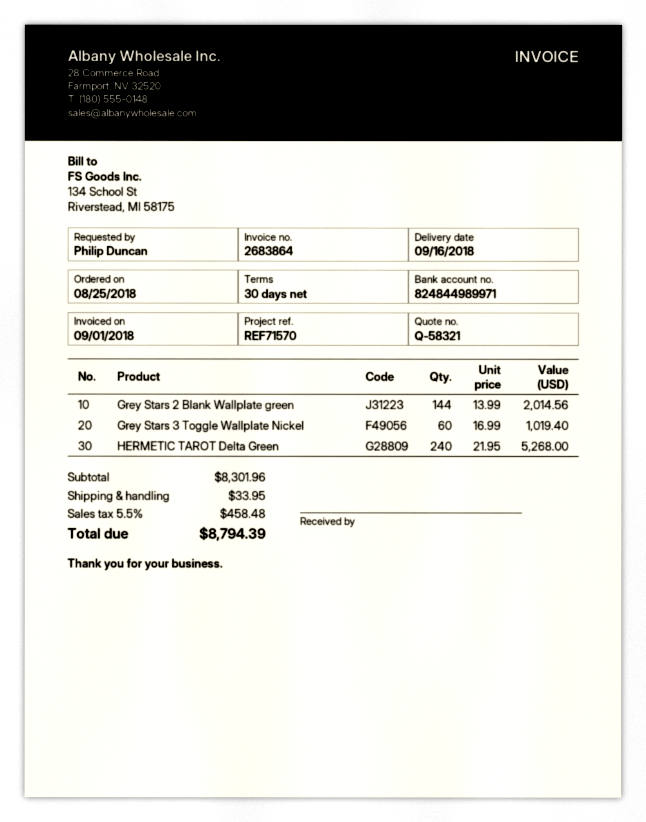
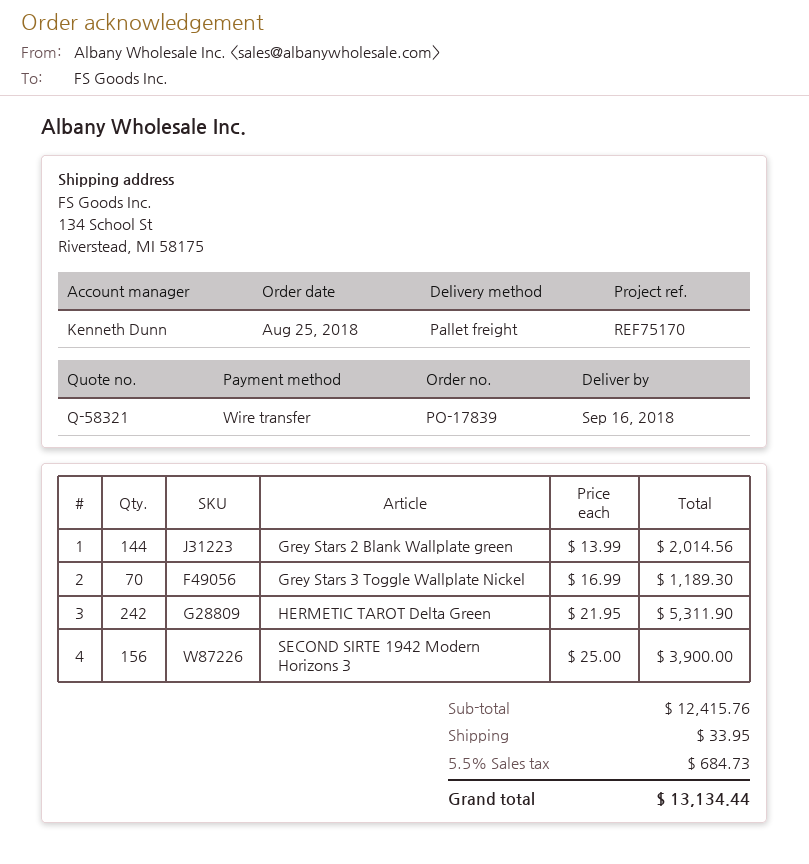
reference: REF71570 -> REF75170
Grey Stars 3 Toggle Wallplate Nickel: 60 x 16.99 = 1019.40 -> 70 x 16.99 = 1189.30
HERMETIC TAROT Delta Green: 240 x 21.95 = 5268.00 -> 242 x 21.95 = 5311.90
SECOND SIRTE 1942 Modern Horizons 3: none -> 156 x 25.00 = 3900.00
subtotal: 8301.96 -> 12415.76
tax: 5.5% = 458.48 -> 5.5% = 684.73
total: 8794.39 -> 13134.44

